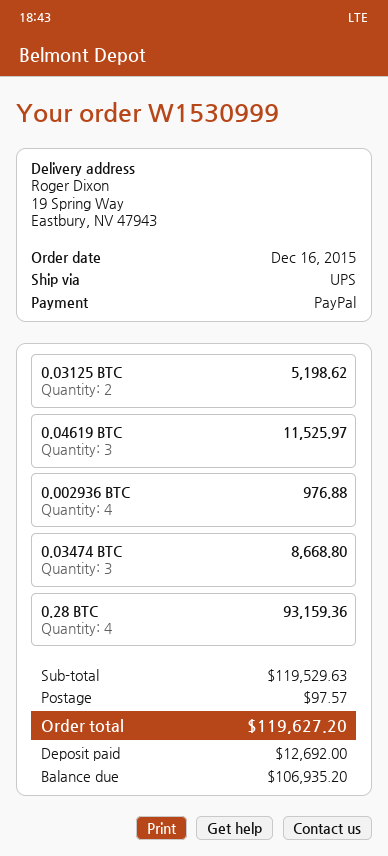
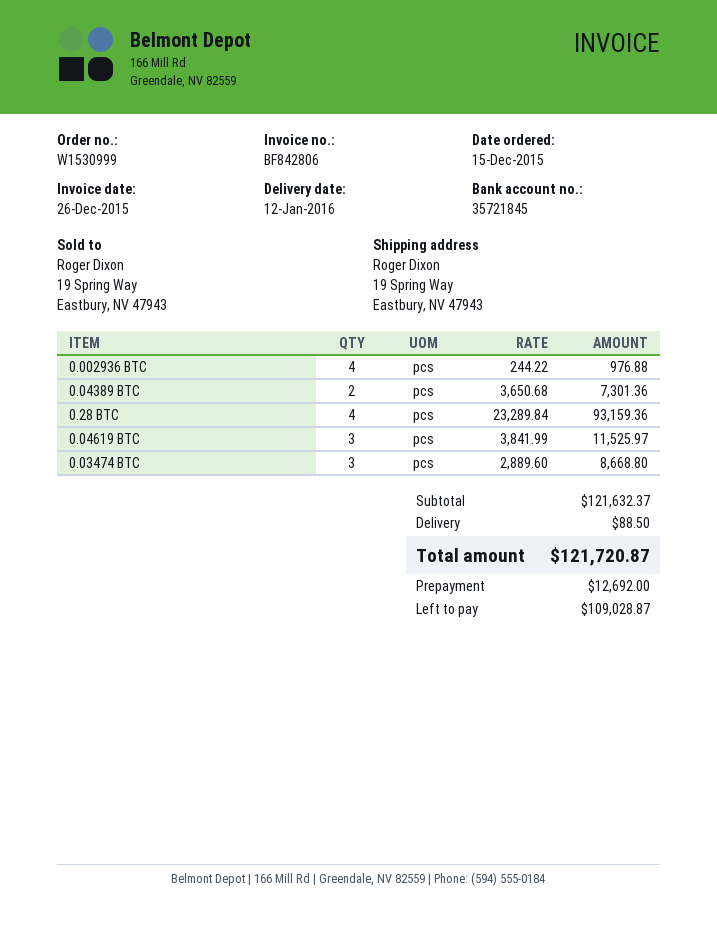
order date: 2015-12-16 -> 2015-12-15
0.03125 BTC: 2 for 5198.62 -> none
0.04389 BTC: none -> 2 for 7301.36
subtotal: 119529.63 -> 121632.37
shipping: 97.57 -> 88.50
total: 119627.20 -> 121720.87
balance: 106935.20 -> 109028.87

